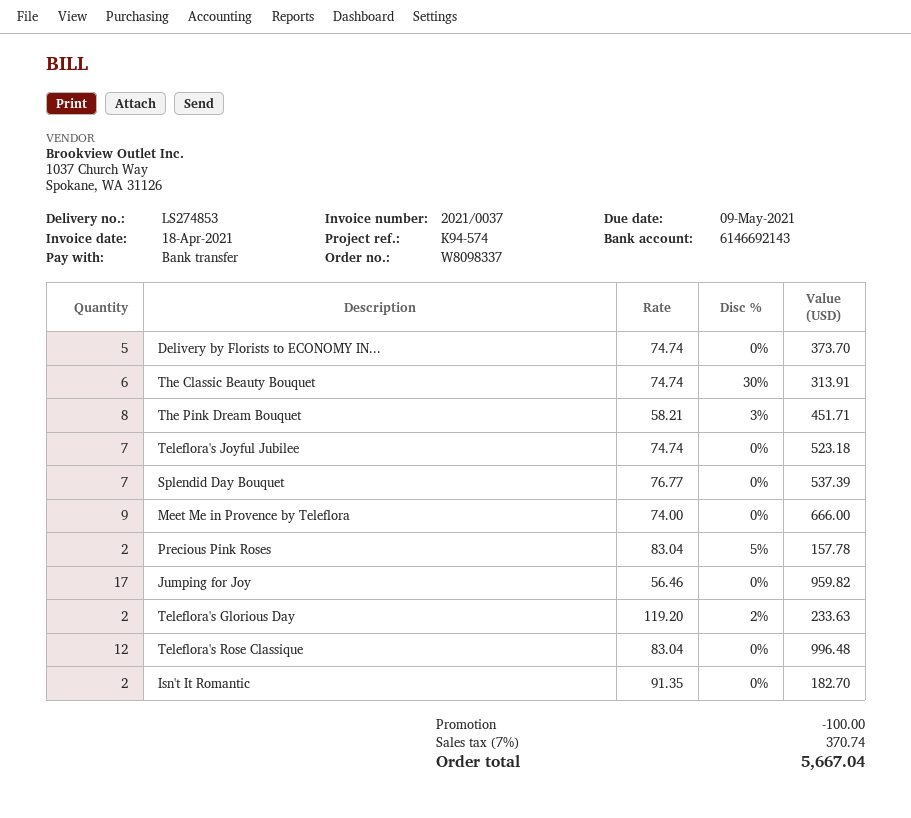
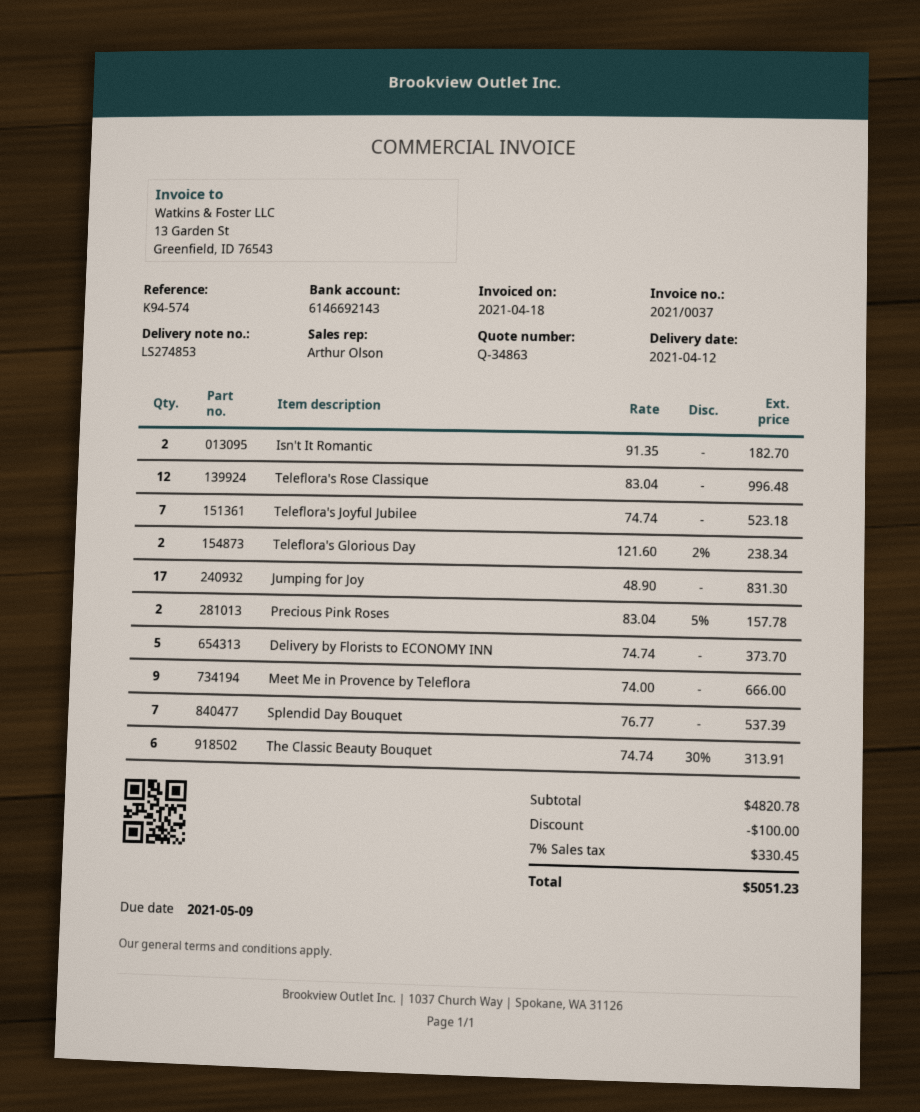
The Pink Dream Bouquet: 8 x 58.21 - 3% = 451.71 -> none
Jumping for Joy: 17 x 56.46 = 959.82 -> 17 x 48.90 = 831.30
Teleflora's Glorious Day: 2 x 119.20 - 2% = 233.63 -> 2 x 121.60 - 2% = 238.34
tax: 7% = 370.74 -> 7% = 330.45
total: 5667.04 -> 5051.23

